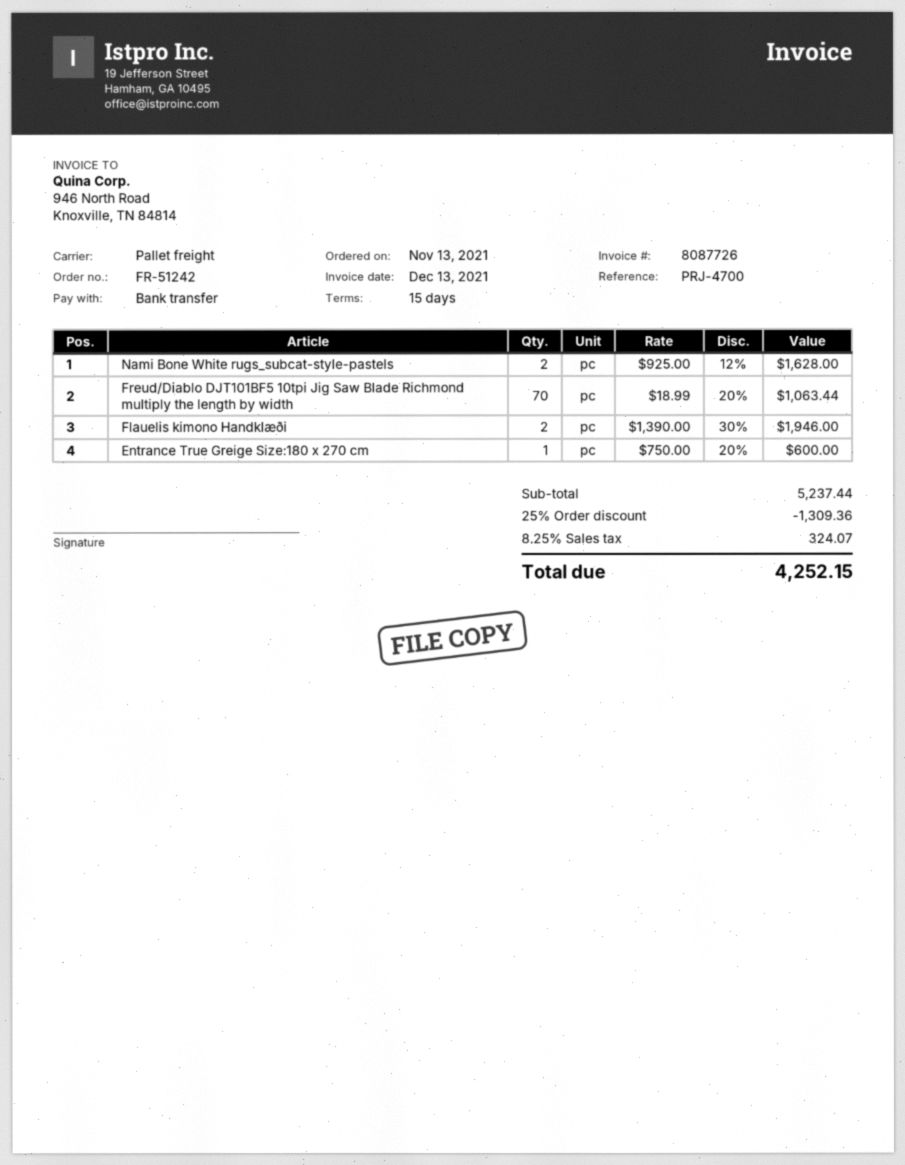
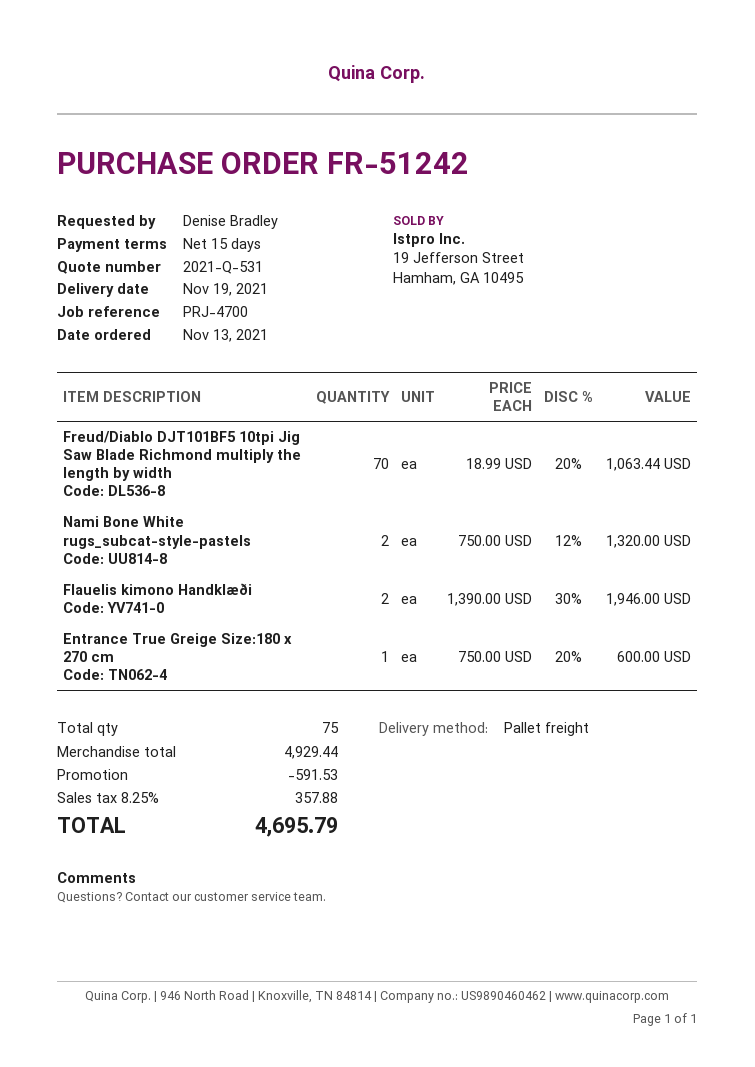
Nami Bone White rugs_subcat-style-pastels: 2 x 925.00 - 12% = 1628.00 -> 2 x 750.00 - 12% = 1320.00
subtotal: 5237.44 -> 4929.44
discount: 1309.36 -> 591.53
tax: 8.25% = 324.07 -> 8.25% = 357.88
total: 4252.15 -> 4695.79

